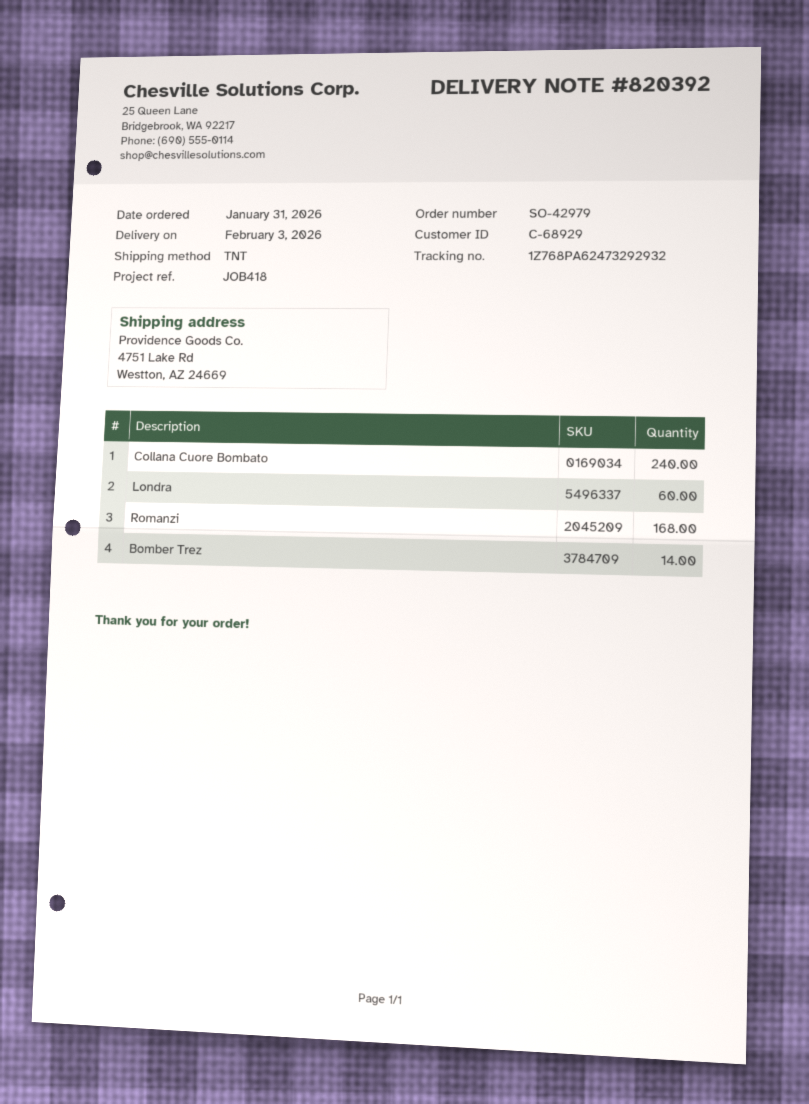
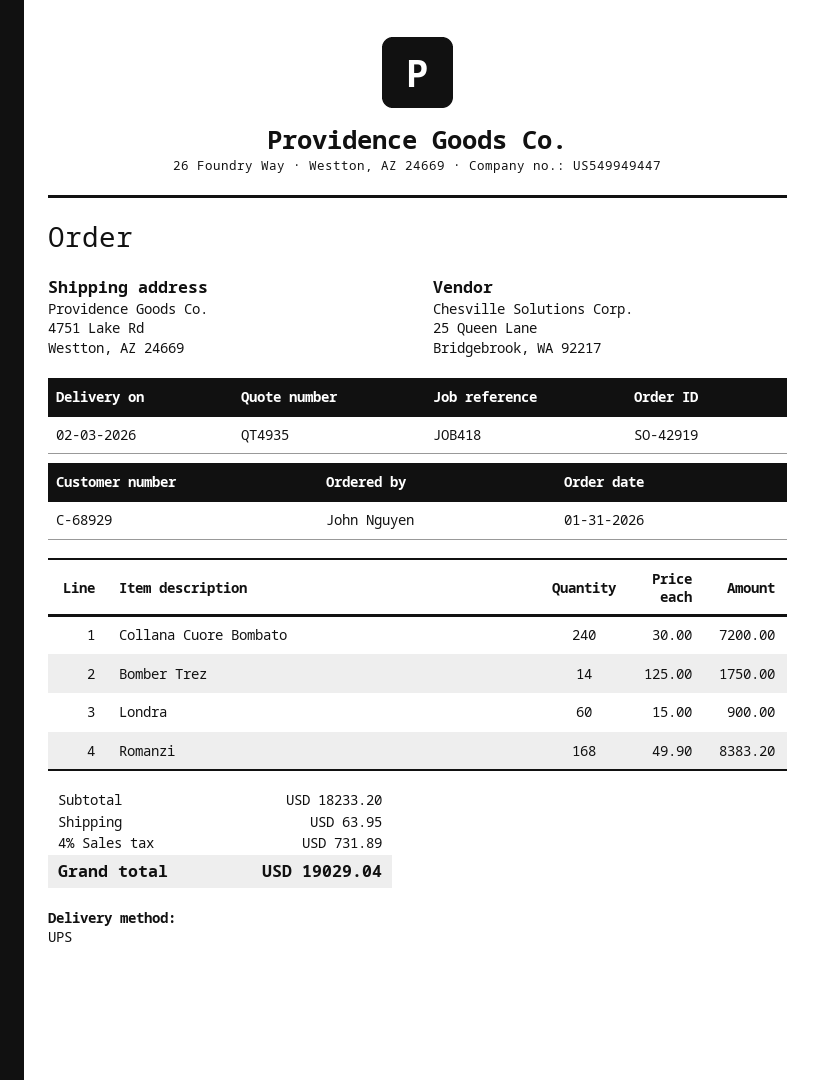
order number: SO-42979 -> SO-42919
shipping method: TNT -> UPS

